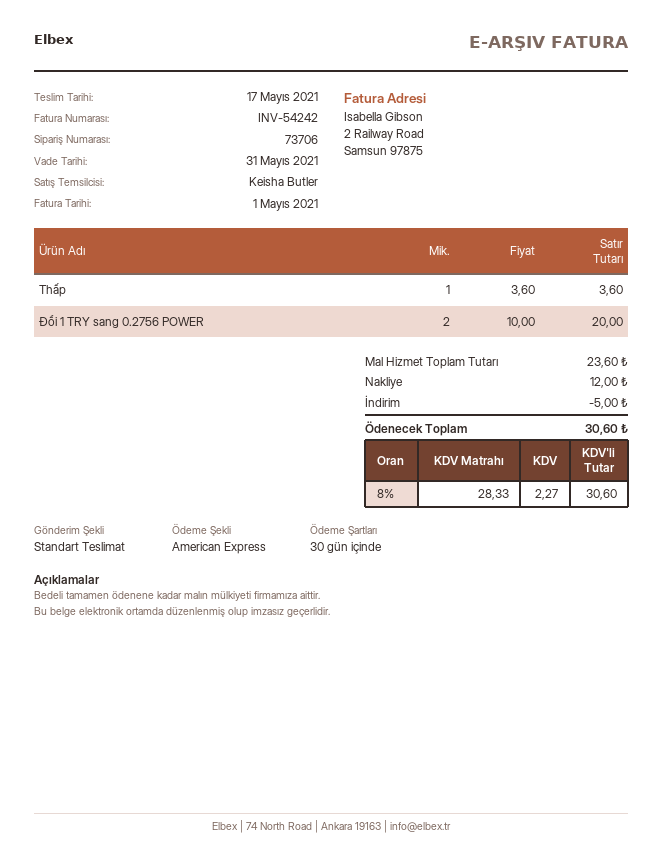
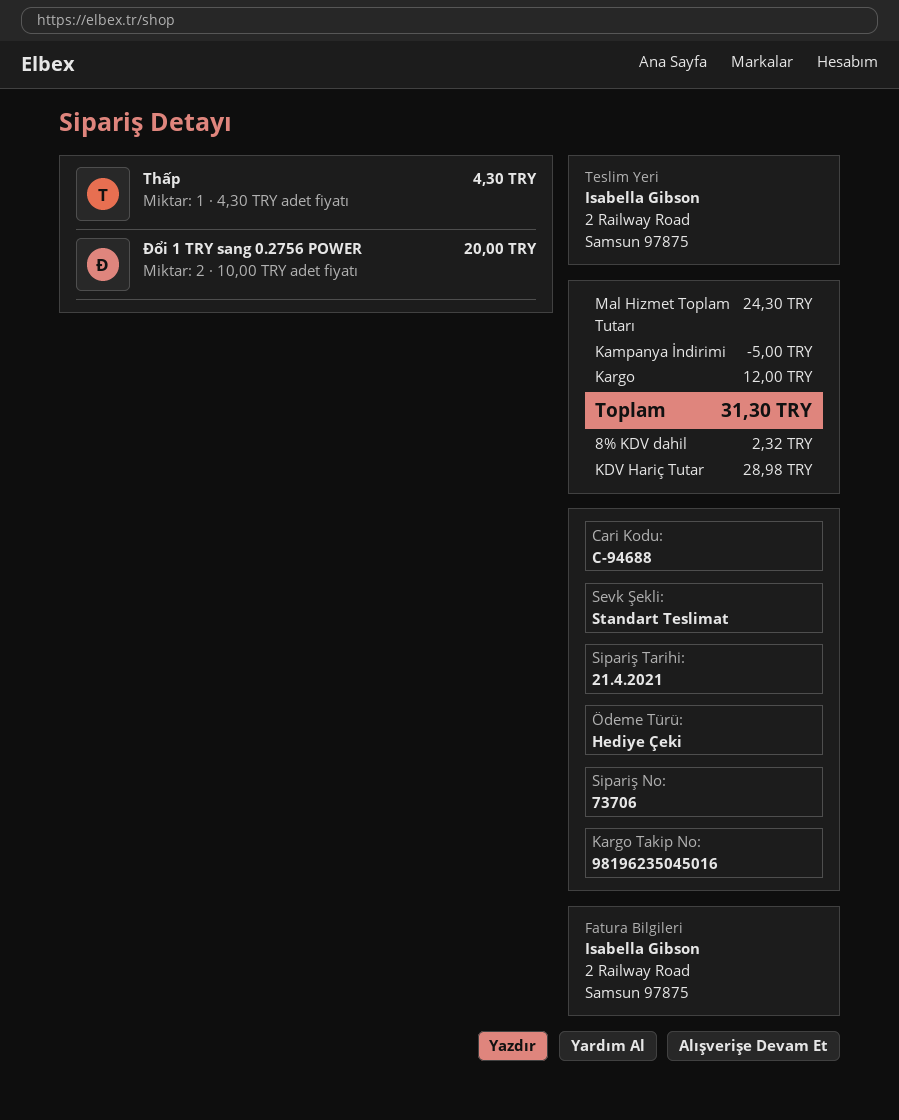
payment method: American Express -> gift card
Thấp: 1 x 3.60 = 3.60 -> 1 x 4.30 = 4.30
subtotal: 23.60 -> 24.30
net: 28.33 -> 28.98
tax: 8% = 2.27 -> 8% = 2.32
total: 30.60 -> 31.30

